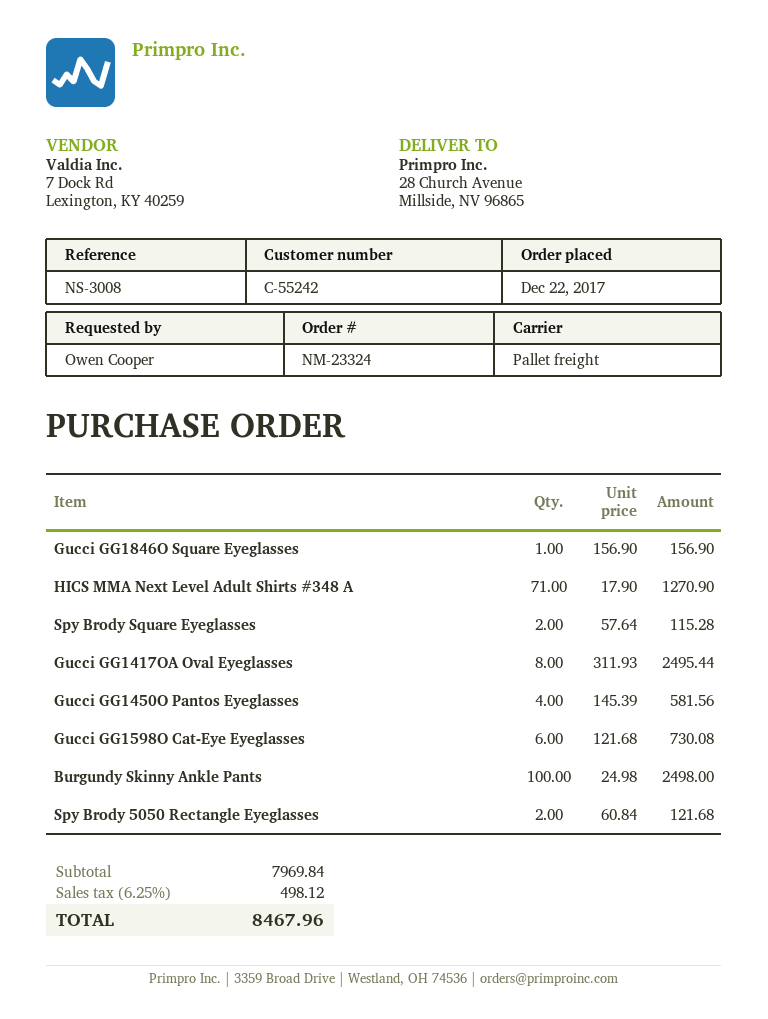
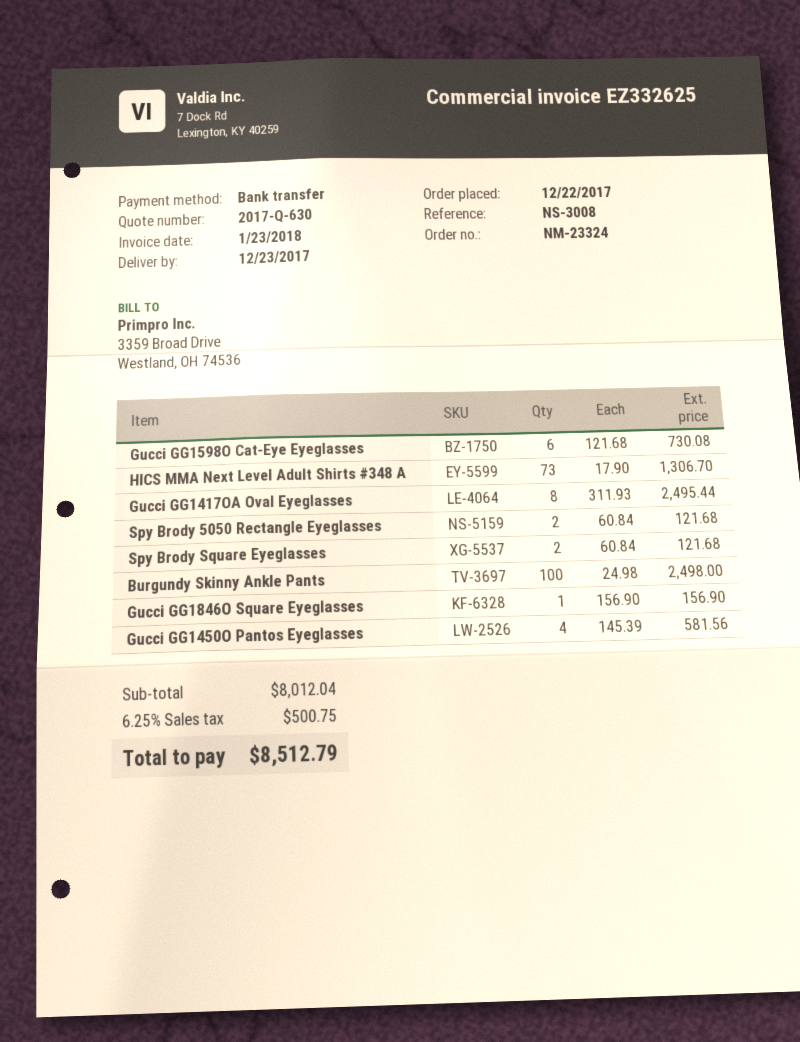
HICS MMA Next Level Adult Shirts #348 A: 71 x 17.90 = 1270.90 -> 73 x 17.90 = 1306.70
Spy Brody Square Eyeglasses: 2 x 57.64 = 115.28 -> 2 x 60.84 = 121.68
subtotal: 7969.84 -> 8012.04
tax: 6.25% = 498.12 -> 6.25% = 500.75
total: 8467.96 -> 8512.79

